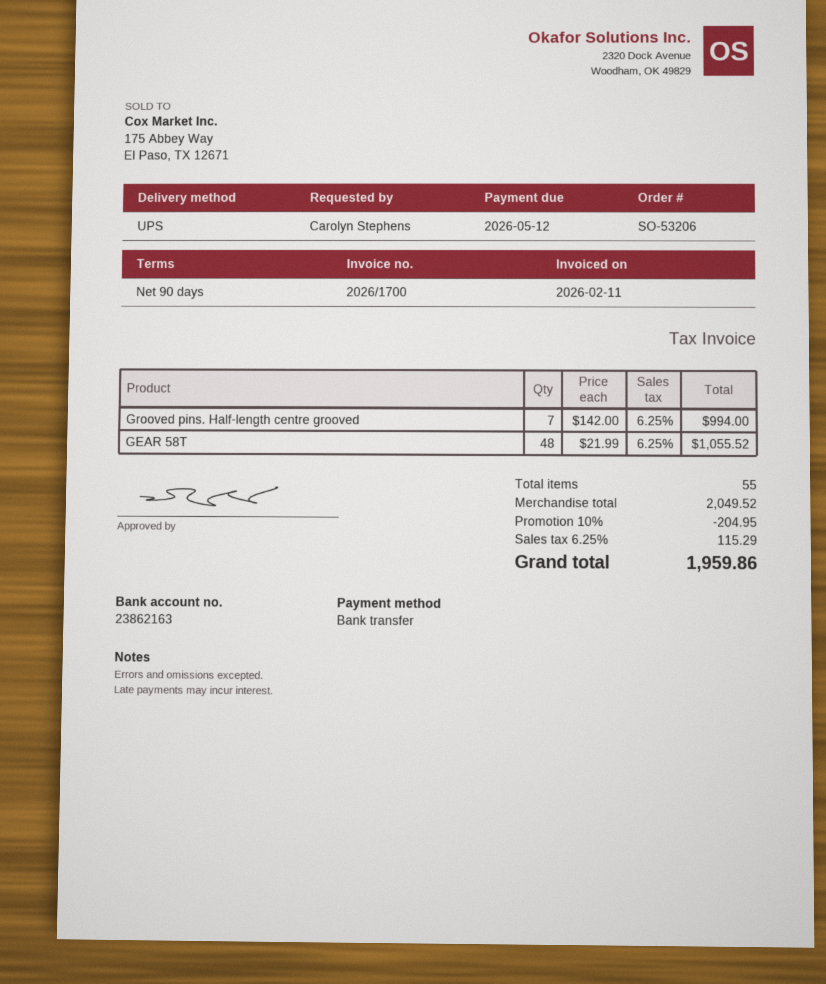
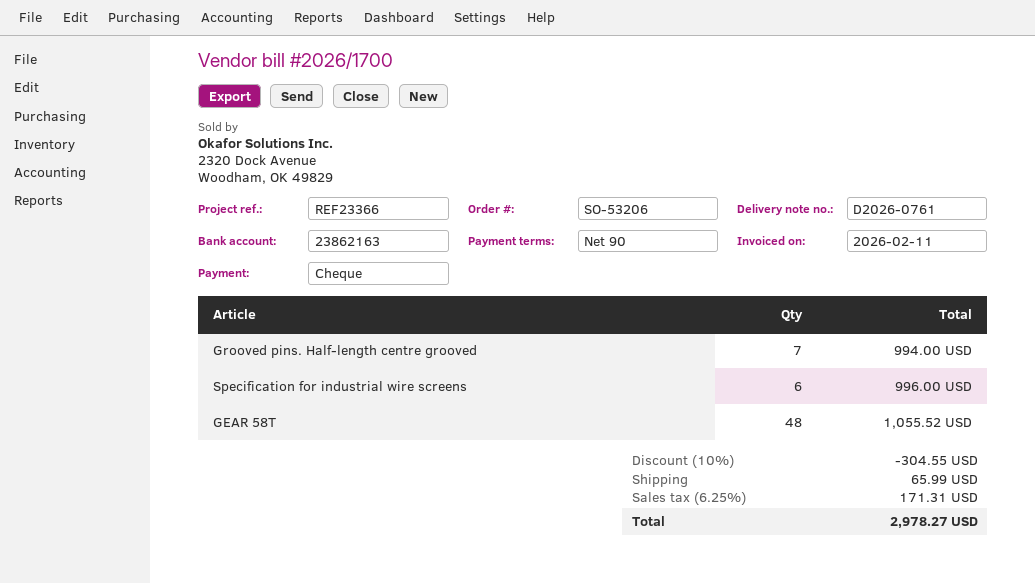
payment method: bank transfer -> cheque
Specification for industrial wire screens: none -> 6 for 996.00
discount: 10% = 204.95 -> 10% = 304.55
shipping: none -> 65.99
tax: 6.25% = 115.29 -> 6.25% = 171.31
total: 1959.86 -> 2978.27

